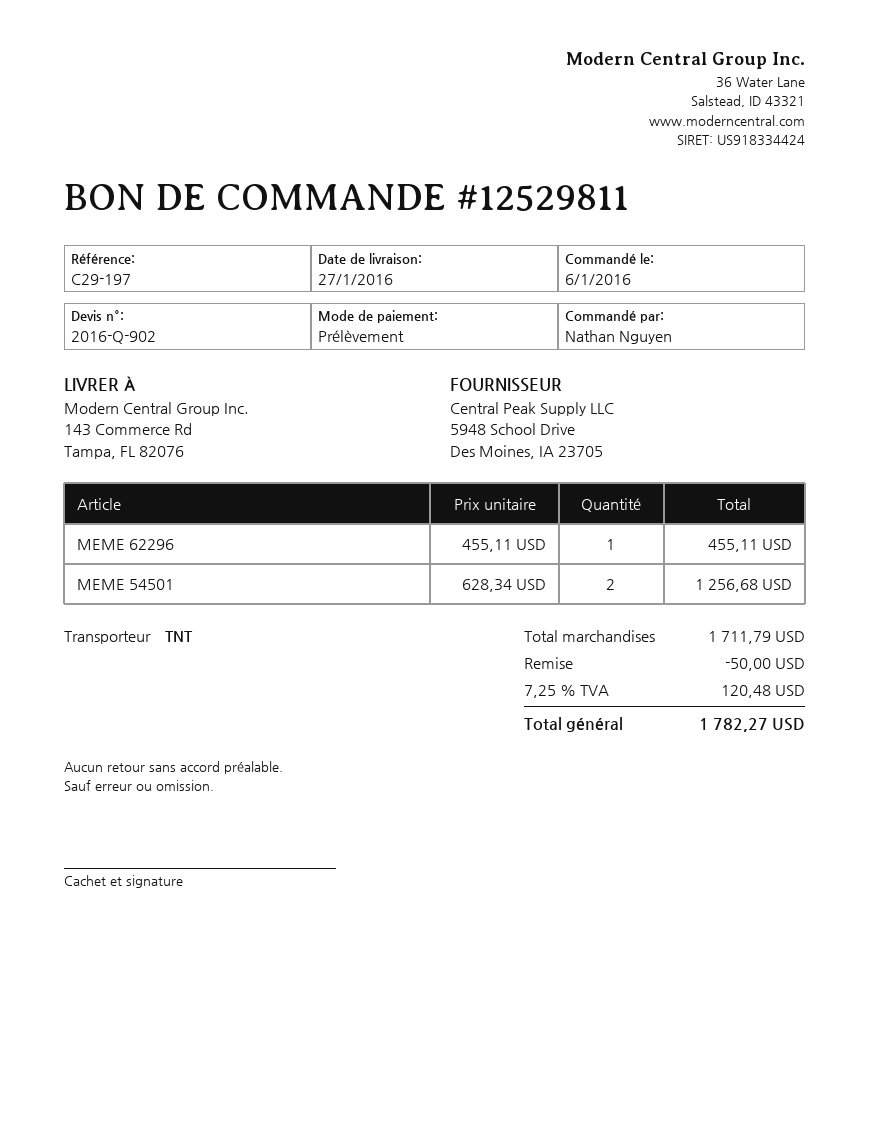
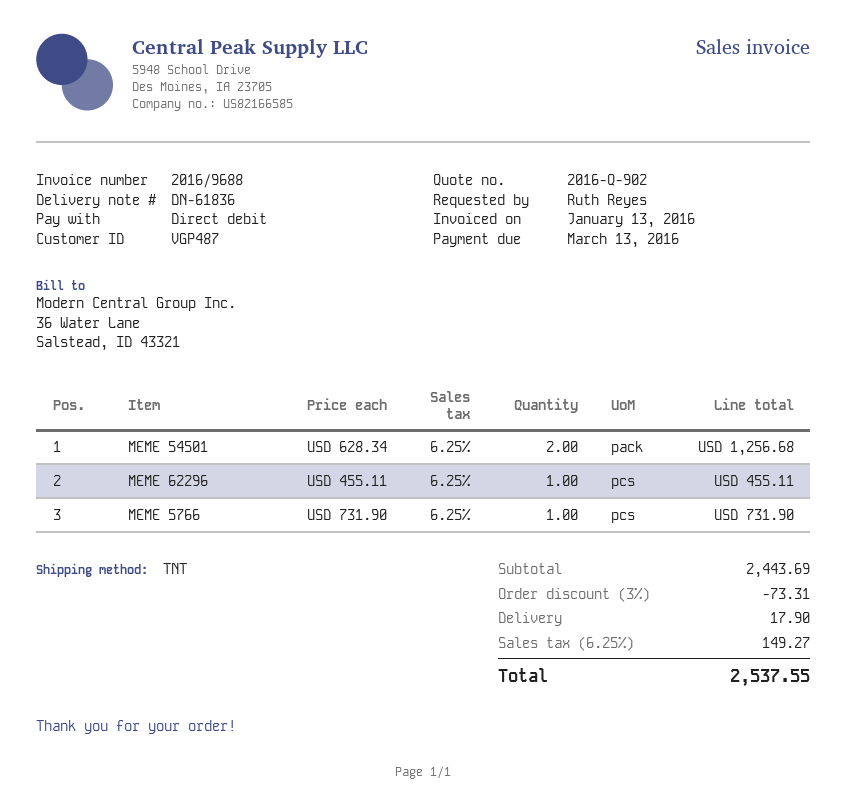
ordered by: Nathan Nguyen -> Ruth Reyes
MEME 5766: none -> 1 x 731.90 = 731.90
subtotal: 1711.79 -> 2443.69
discount: 50.00 -> 73.31
shipping: none -> 17.90
tax: 7.25% = 120.48 -> 6.25% = 149.27
total: 1782.27 -> 2537.55

